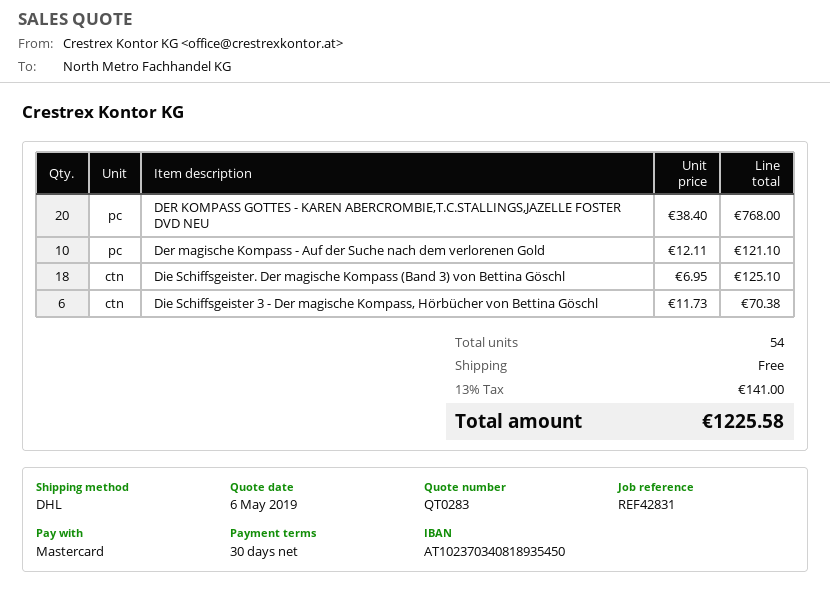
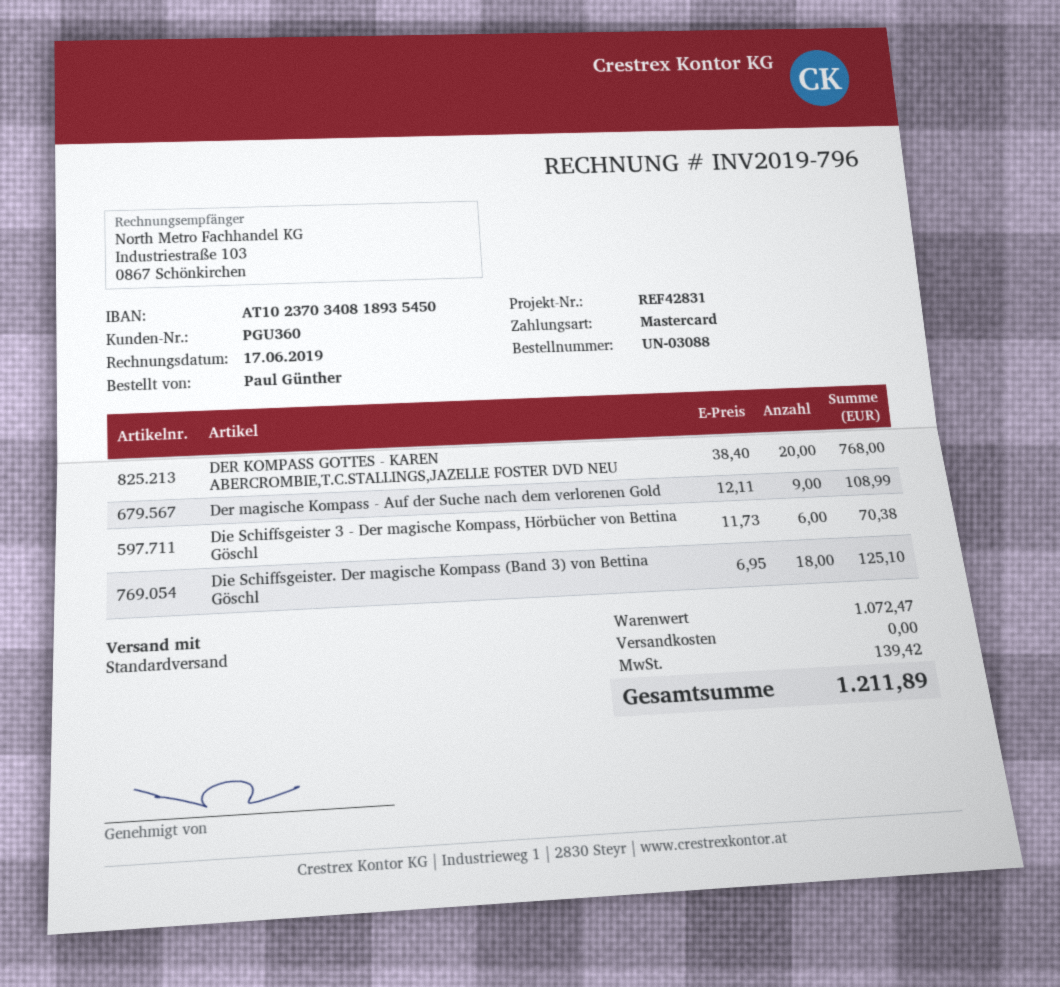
shipping method: DHL -> standard
Der magische Kompass - Auf der Suche nach dem verlorenen Gold: 10 x 12.11 = 121.10 -> 9 x 12.11 = 108.99
tax: 141.00 -> 139.42
total: 1225.58 -> 1211.89

